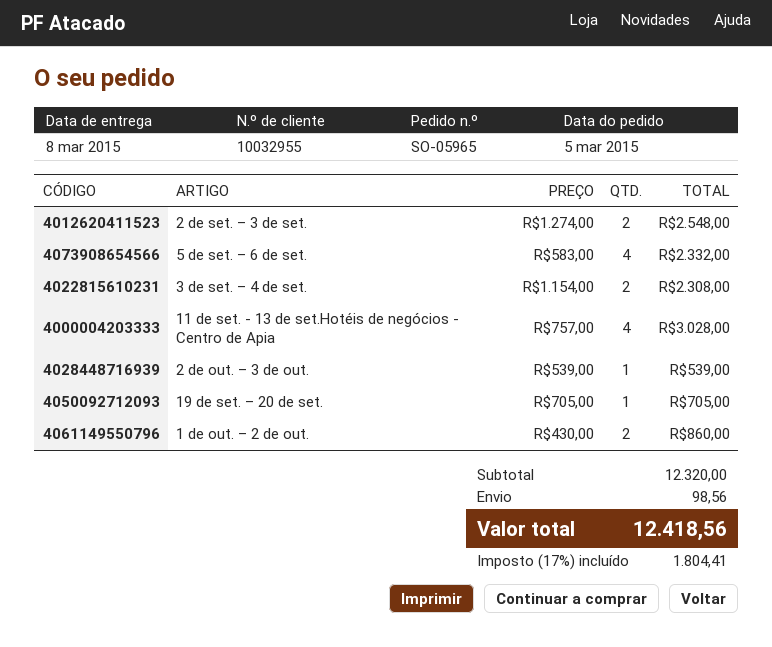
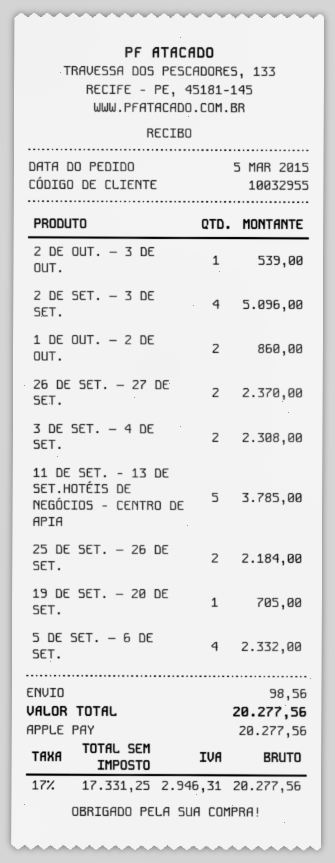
2 de set. – 3 de set.: 2 for 2548.00 -> 4 for 5096.00
11 de set. - 13 de set.Hotéis de negócios - Centro de Apia: 4 for 3028.00 -> 5 for 3785.00
26 DE SET. – 27 DE SET.: none -> 2 for 2370.00
25 DE SET. – 26 DE SET.: none -> 2 for 2184.00
tax: 17% = 1804.41 -> 17% = 2946.31
total: 12418.56 -> 20277.56

